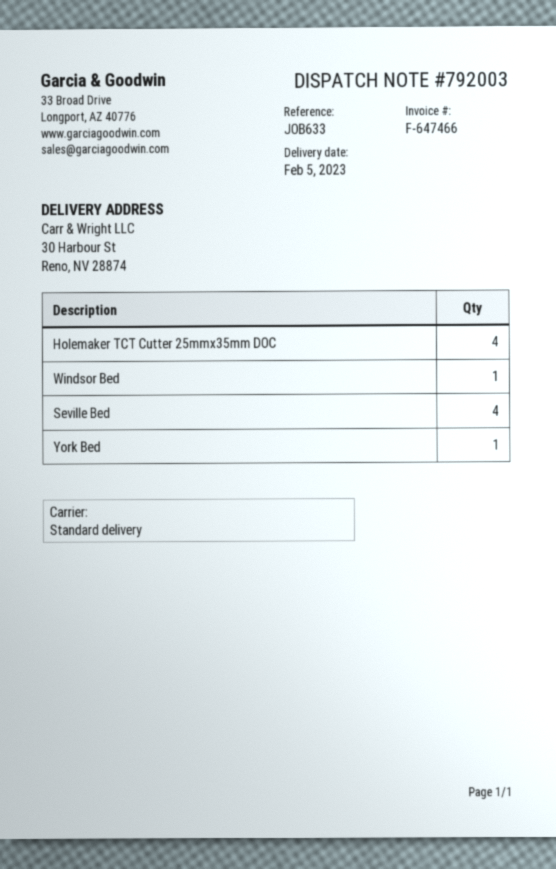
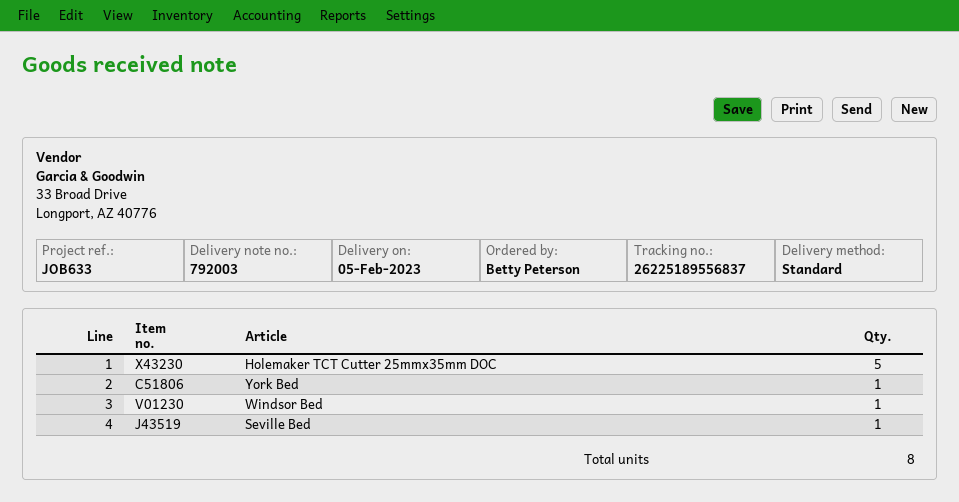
Holemaker TCT Cutter 25mmx35mm DOC: 4 -> 5
Seville Bed: 4 -> 1

